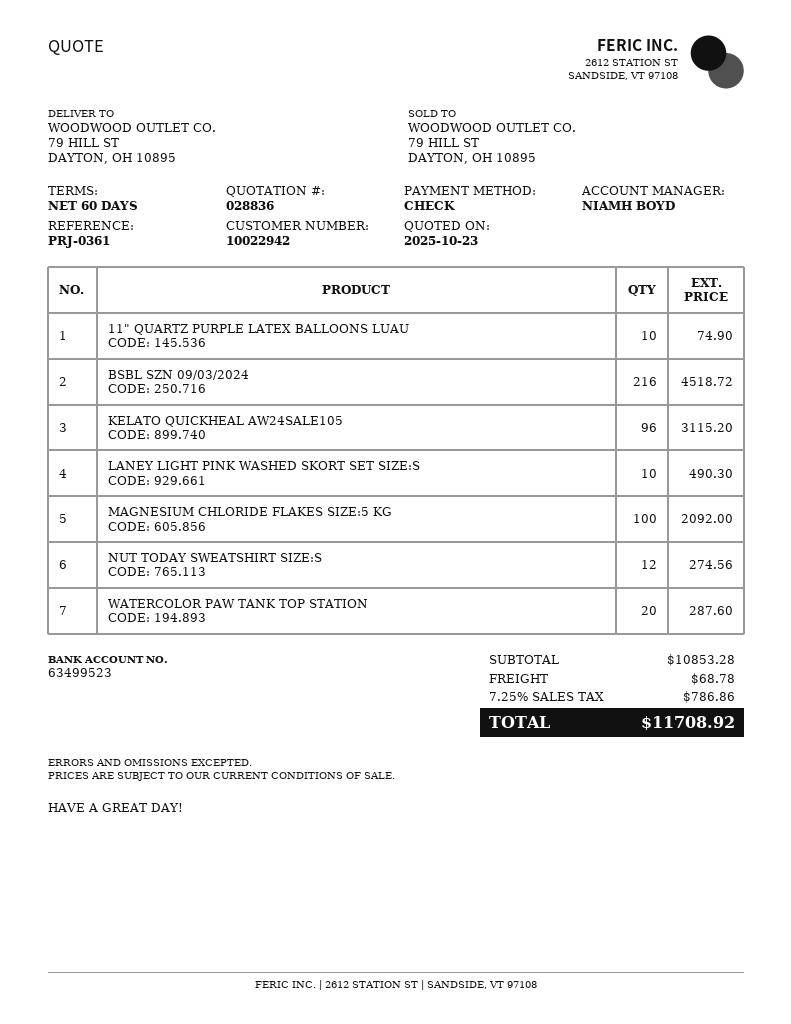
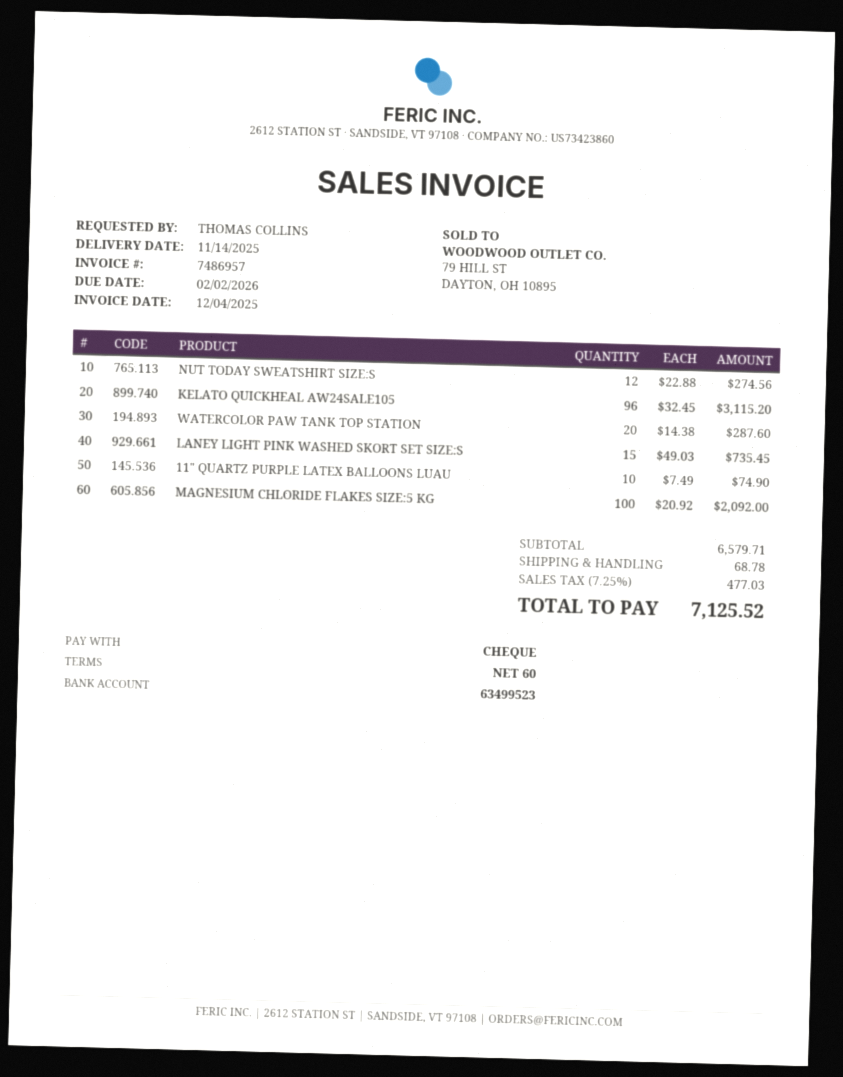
BSBL SZN 09/03/2024: 216 for 4518.72 -> none
LANEY LIGHT PINK WASHED SKORT SET SIZE:S: 10 for 490.30 -> 15 for 735.45
subtotal: 10853.28 -> 6579.71
tax: 7.25% = 786.86 -> 7.25% = 477.03
total: 11708.92 -> 7125.52

